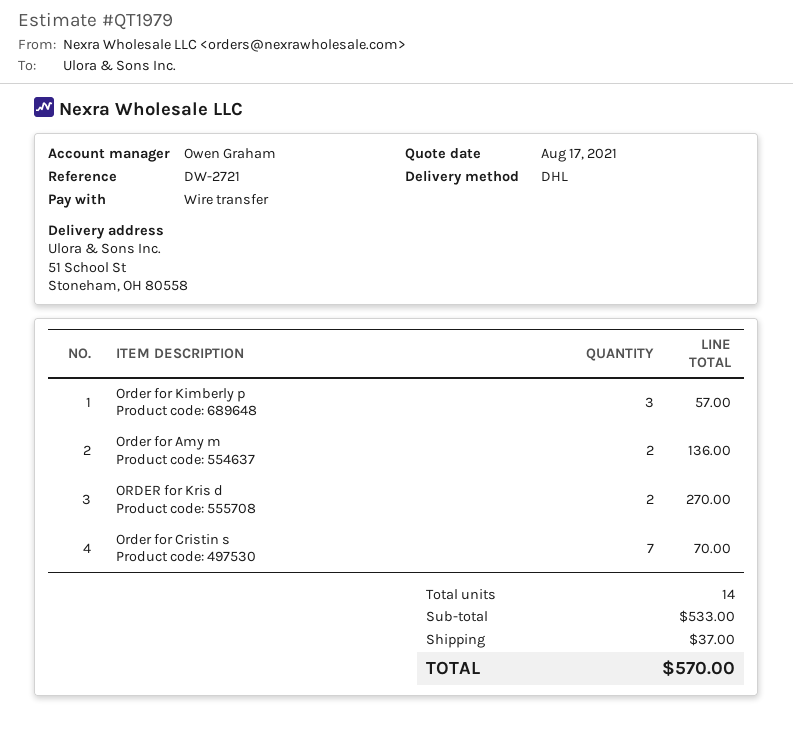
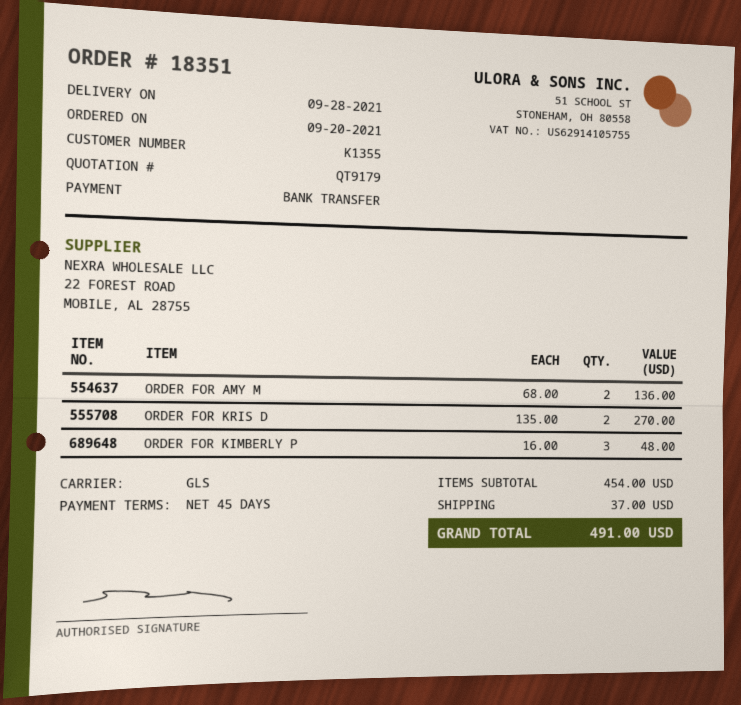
quote number: QT1979 -> QT9179
shipping method: DHL -> GLS
Order for Kimberly p: 3 for 57.00 -> 3 for 48.00
Order for Cristin s: 7 for 70.00 -> none
subtotal: 533.00 -> 454.00
total: 570.00 -> 491.00

